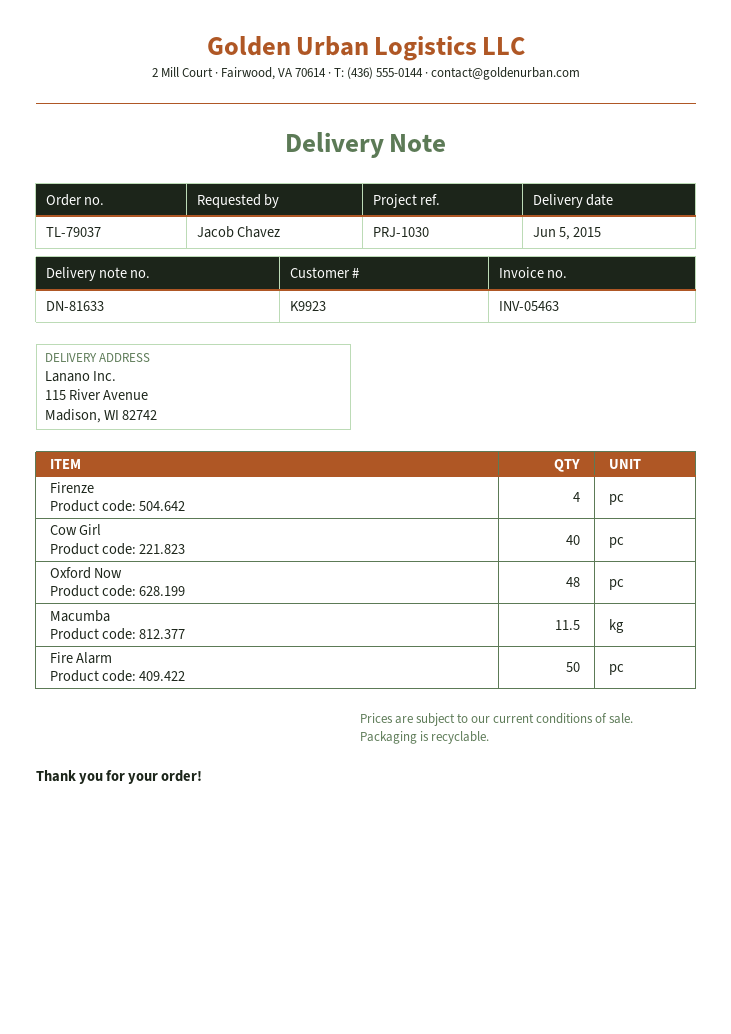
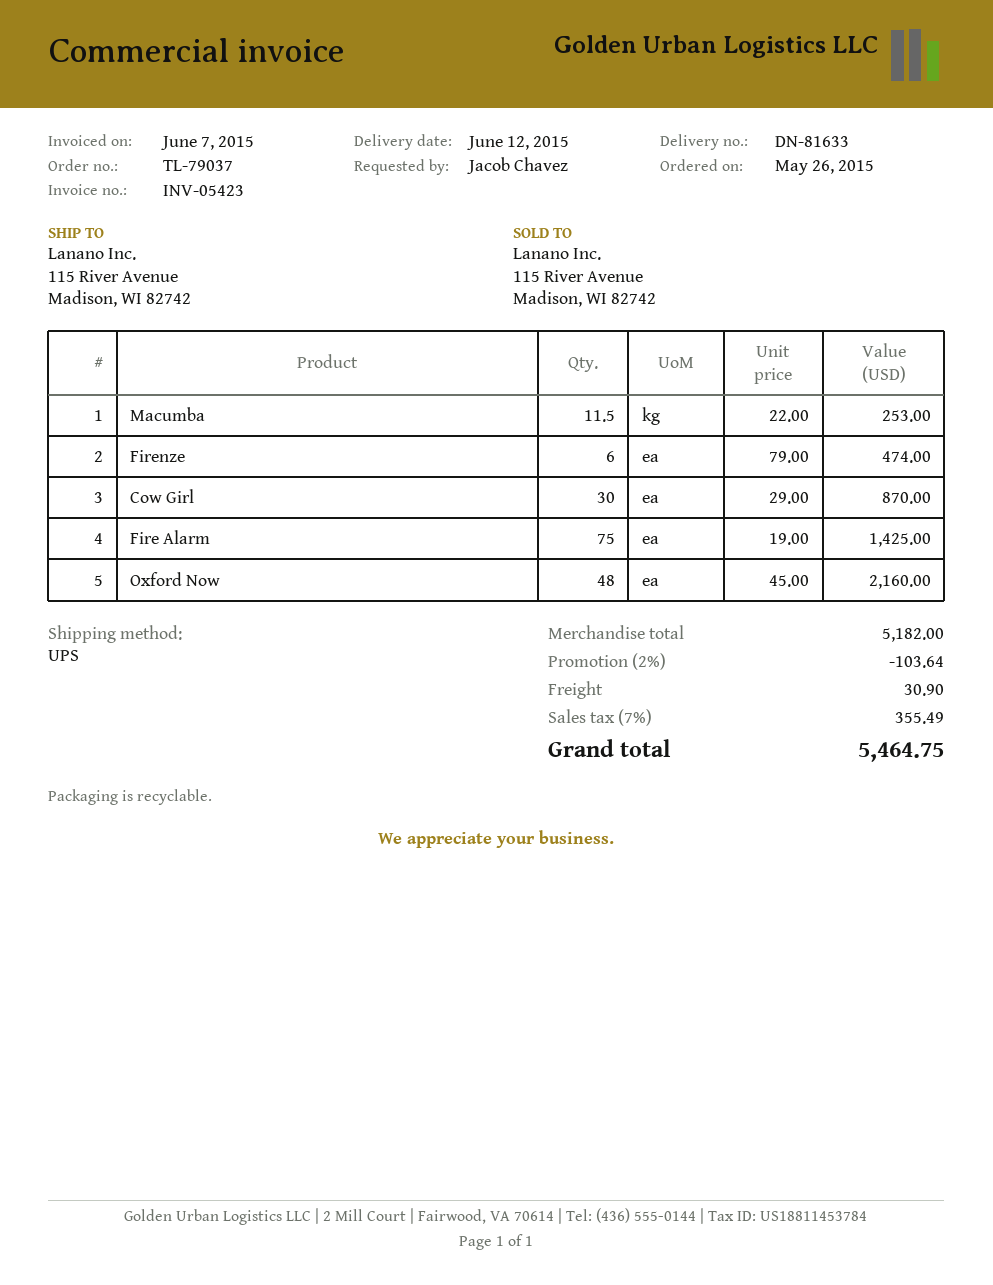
delivery date: 2015-06-05 -> 2015-06-12
invoice number: INV-05463 -> INV-05423
Firenze: 4 -> 6
Cow Girl: 40 -> 30
Fire Alarm: 50 -> 75

